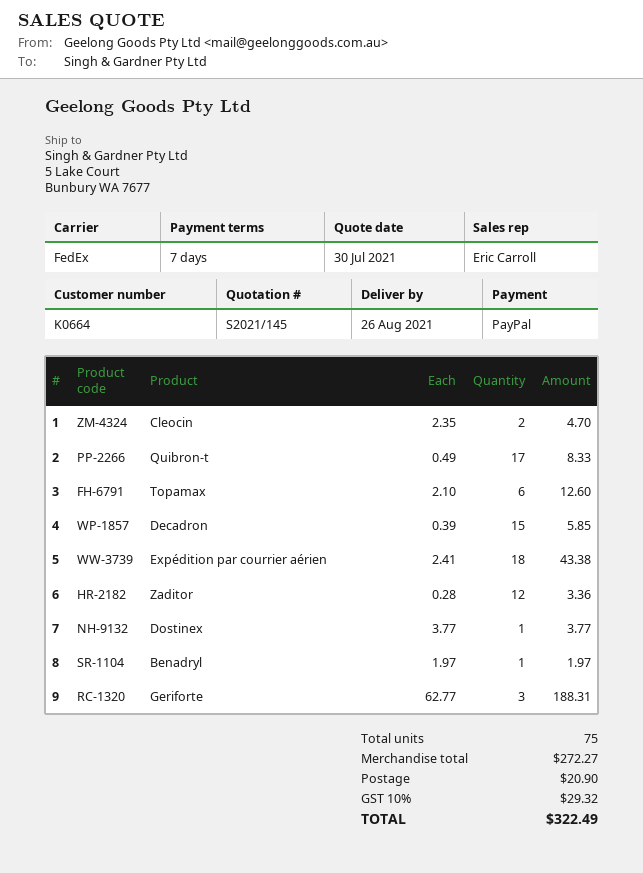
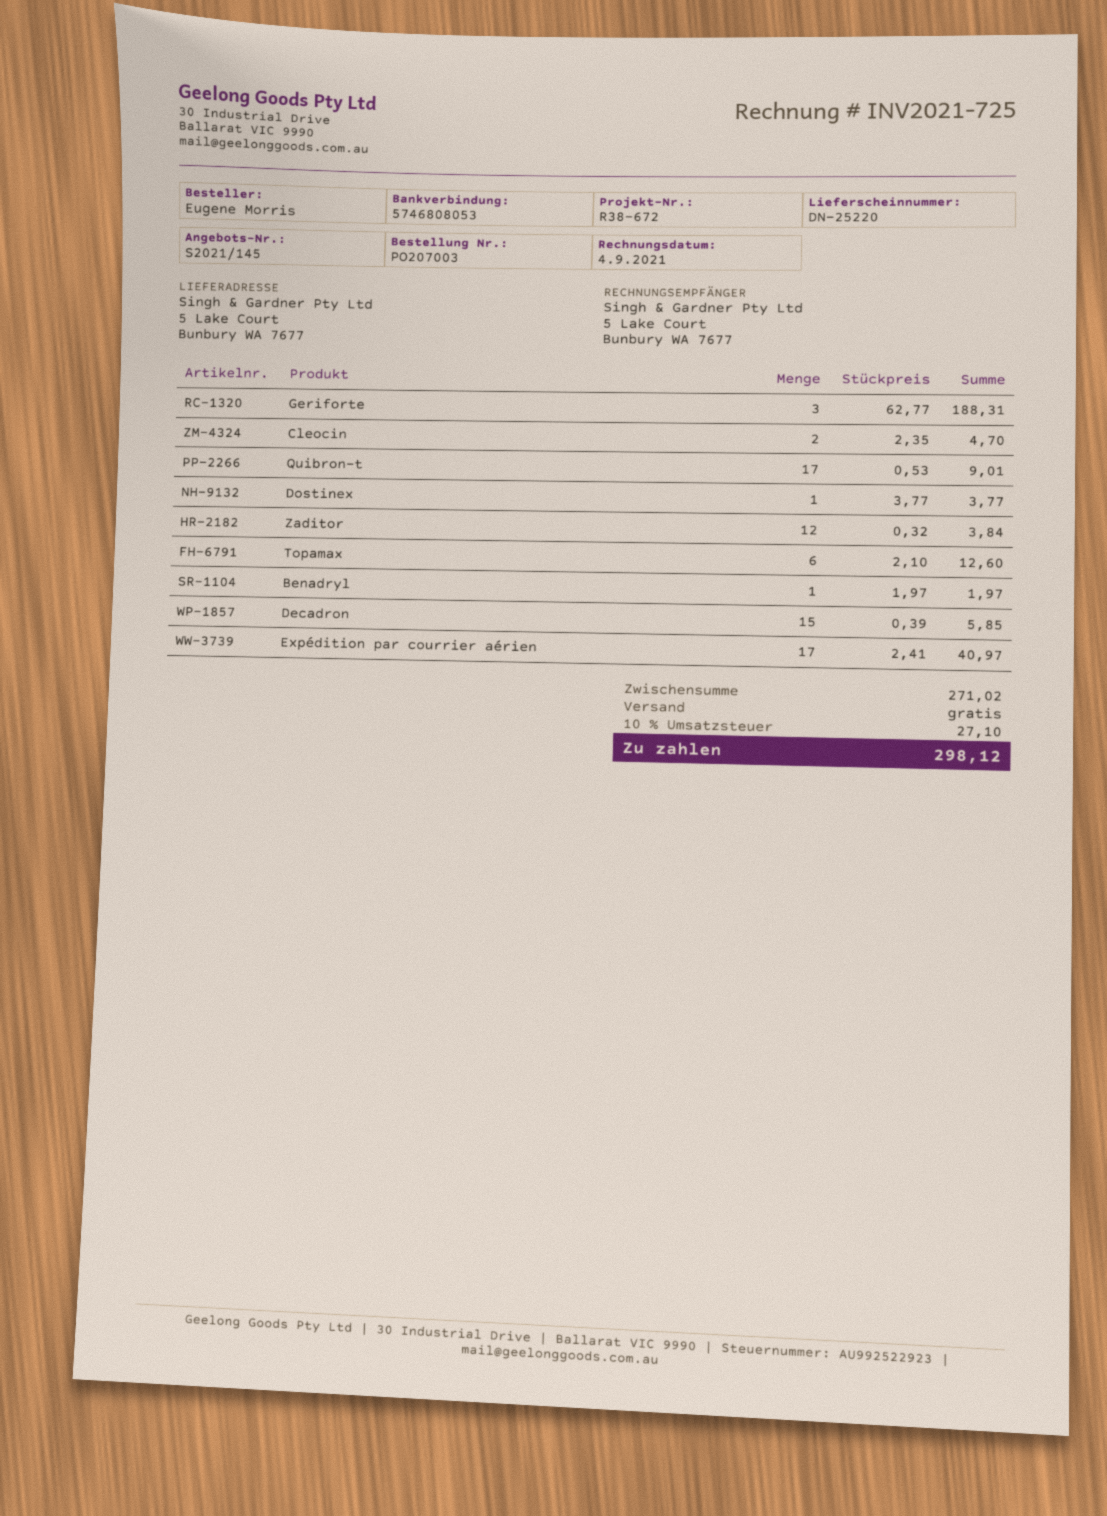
Quibron-t: 17 x 0.49 = 8.33 -> 17 x 0.53 = 9.01
Expédition par courrier aérien: 18 x 2.41 = 43.38 -> 17 x 2.41 = 40.97
Zaditor: 12 x 0.28 = 3.36 -> 12 x 0.32 = 3.84
subtotal: 272.27 -> 271.02
shipping: 20.90 -> 0.00
tax: 10% = 29.32 -> 10% = 27.10
total: 322.49 -> 298.12

